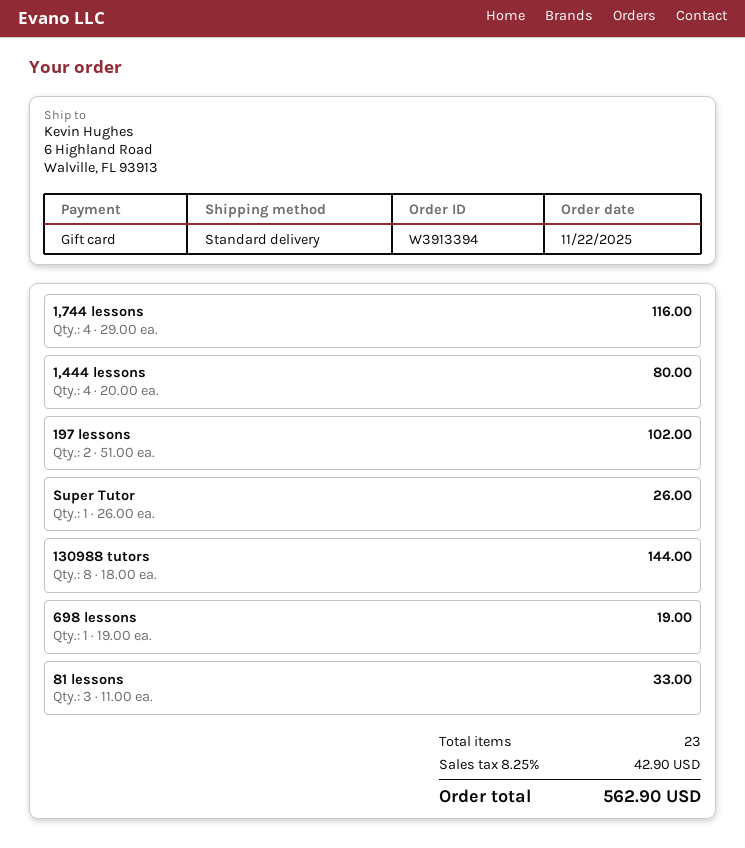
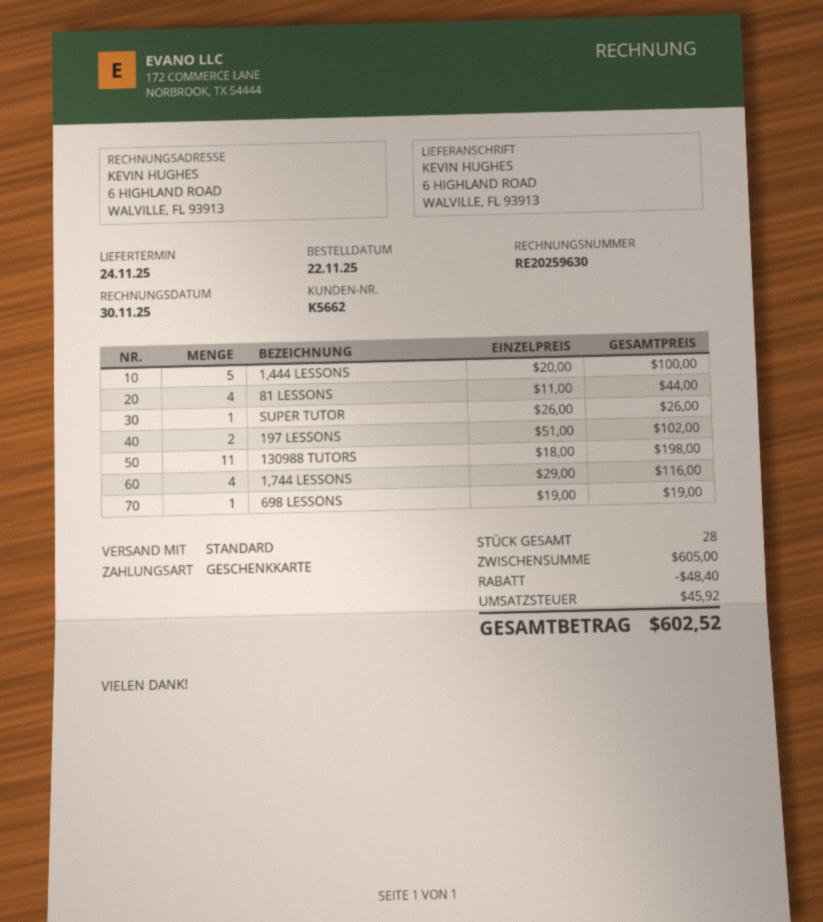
1,444 lessons: 4 x 20.00 = 80.00 -> 5 x 20.00 = 100.00
130988 tutors: 8 x 18.00 = 144.00 -> 11 x 18.00 = 198.00
81 lessons: 3 x 11.00 = 33.00 -> 4 x 11.00 = 44.00
total quantity: 23 -> 28
discount: none -> 48.40
tax: 42.90 -> 45.92
total: 562.90 -> 602.52

